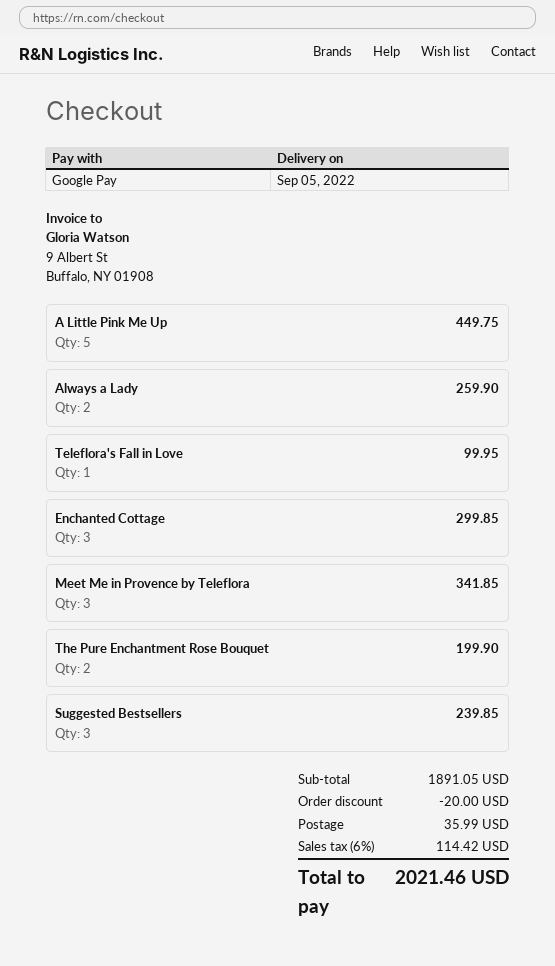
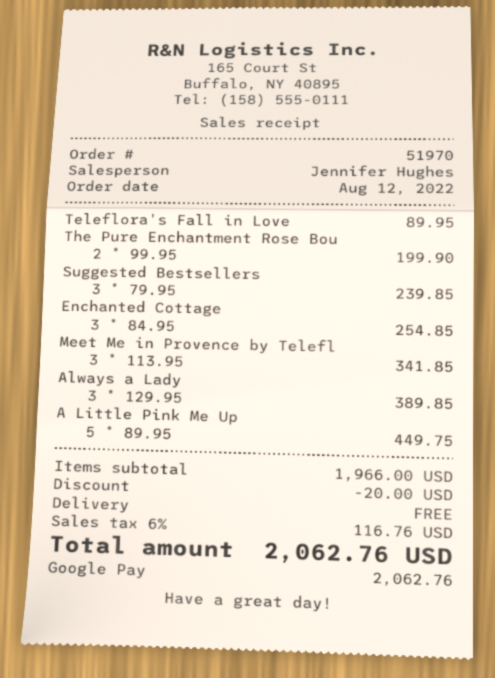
Always a Lady: 2 for 259.90 -> 3 for 389.85
Teleflora's Fall in Love: 1 for 99.95 -> 1 for 89.95
Enchanted Cottage: 3 for 299.85 -> 3 for 254.85
subtotal: 1891.05 -> 1966.00
shipping: 35.99 -> 0.00
tax: 6% = 114.42 -> 6% = 116.76
total: 2021.46 -> 2062.76

